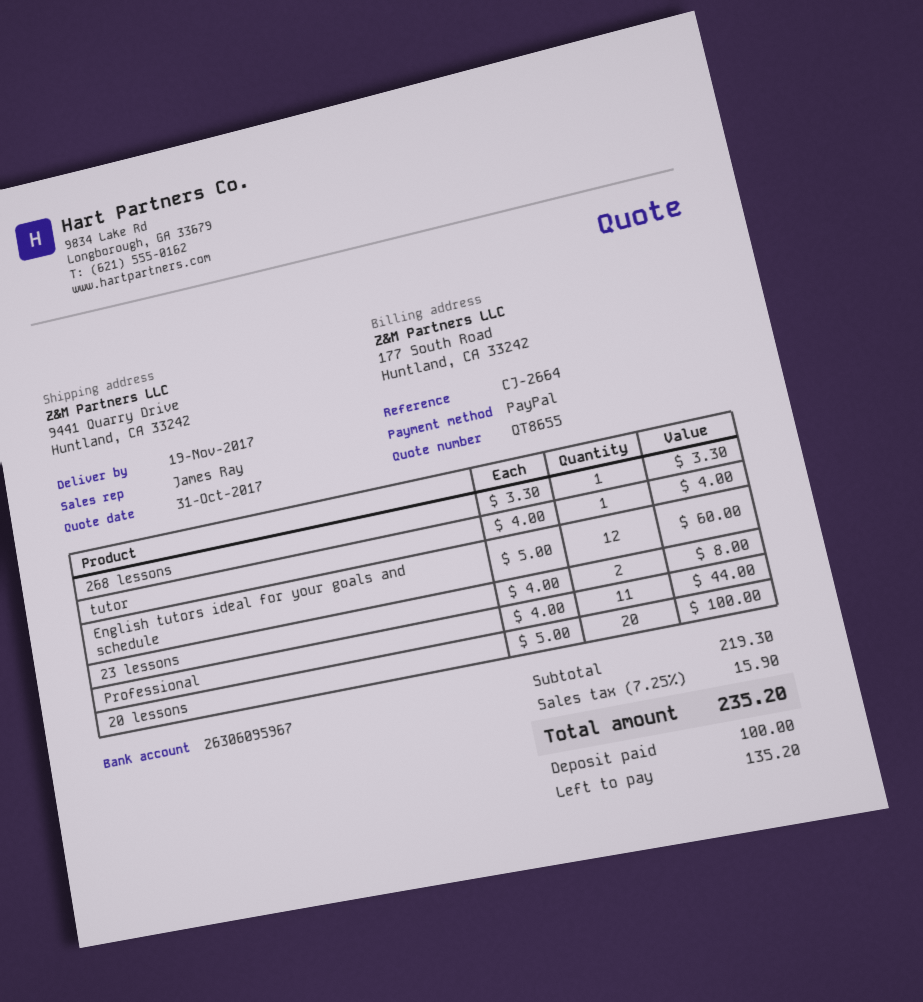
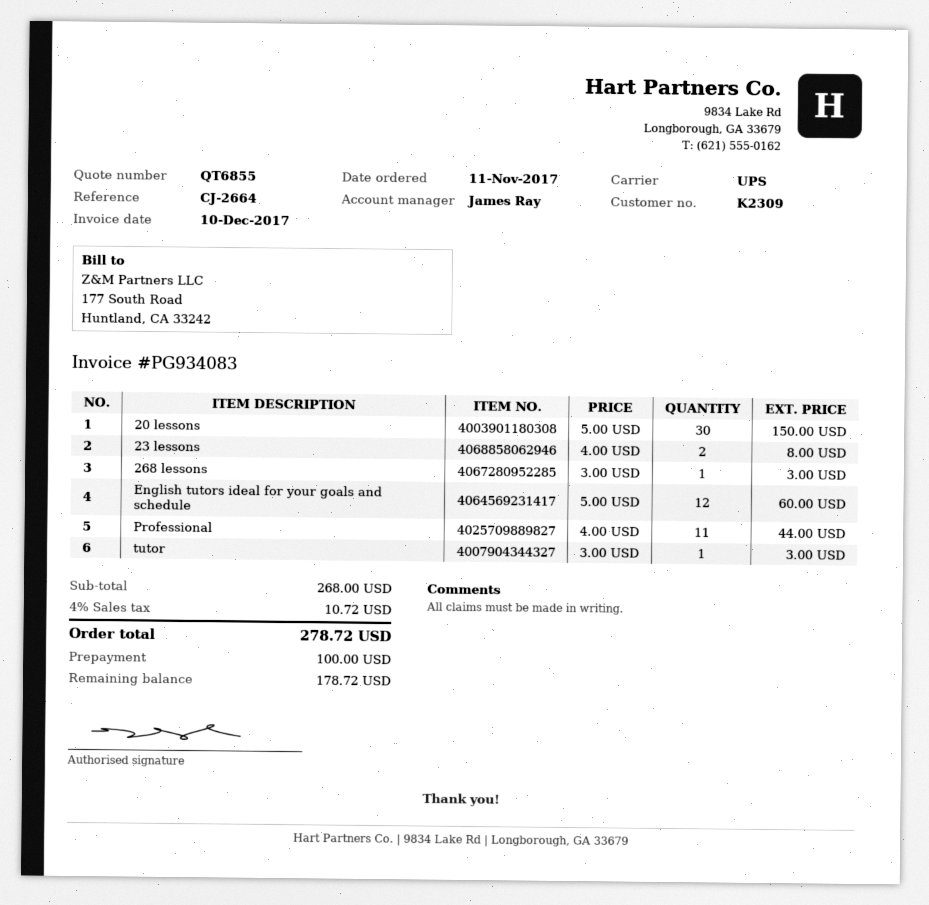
quote number: QT8655 -> QT6855
268 lessons: 1 x 3.30 = 3.30 -> 1 x 3.00 = 3.00
tutor: 1 x 4.00 = 4.00 -> 1 x 3.00 = 3.00
20 lessons: 20 x 5.00 = 100.00 -> 30 x 5.00 = 150.00
subtotal: 219.30 -> 268.00
tax: 7.25% = 15.90 -> 4% = 10.72
total: 235.20 -> 278.72
balance: 135.20 -> 178.72

